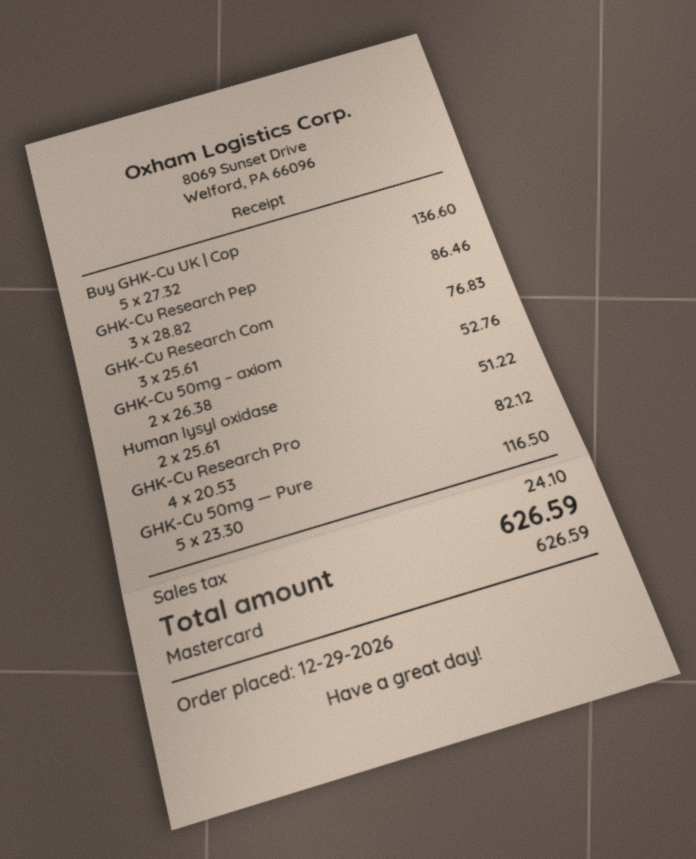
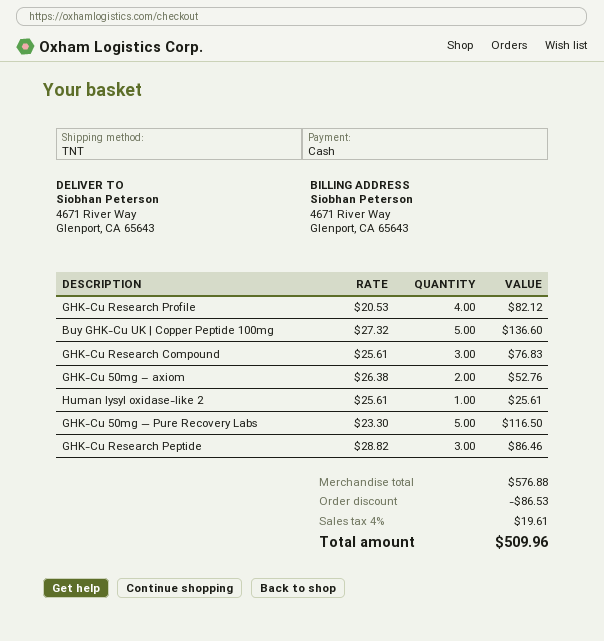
payment method: Mastercard -> cash
Human lysyl oxidase: 2 x 25.61 = 51.22 -> 1 x 25.61 = 25.61
discount: none -> 86.53
tax: 24.10 -> 19.61
total: 626.59 -> 509.96

